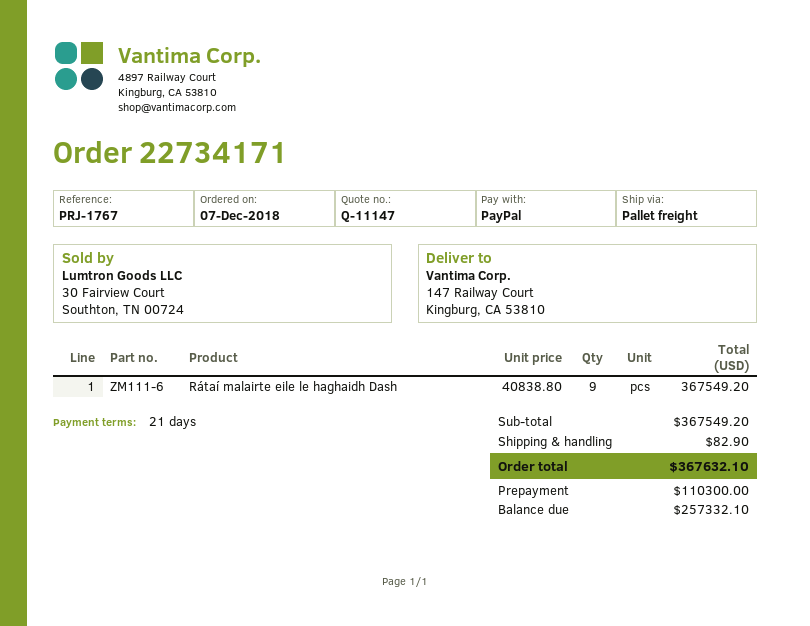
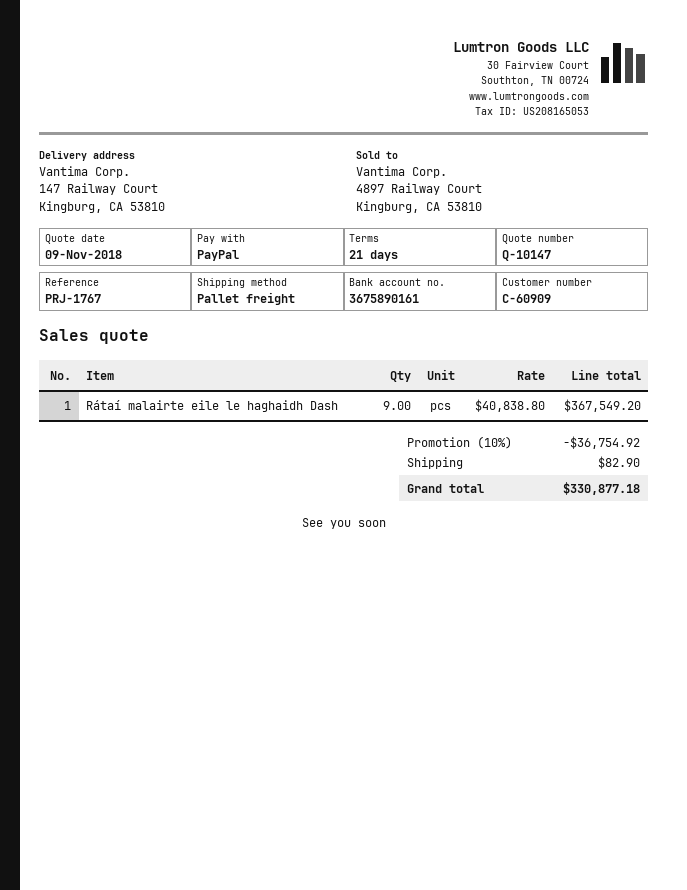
quote number: Q-11147 -> Q-10147
discount: none -> 10% = 36754.92
total: 367632.10 -> 330877.18

